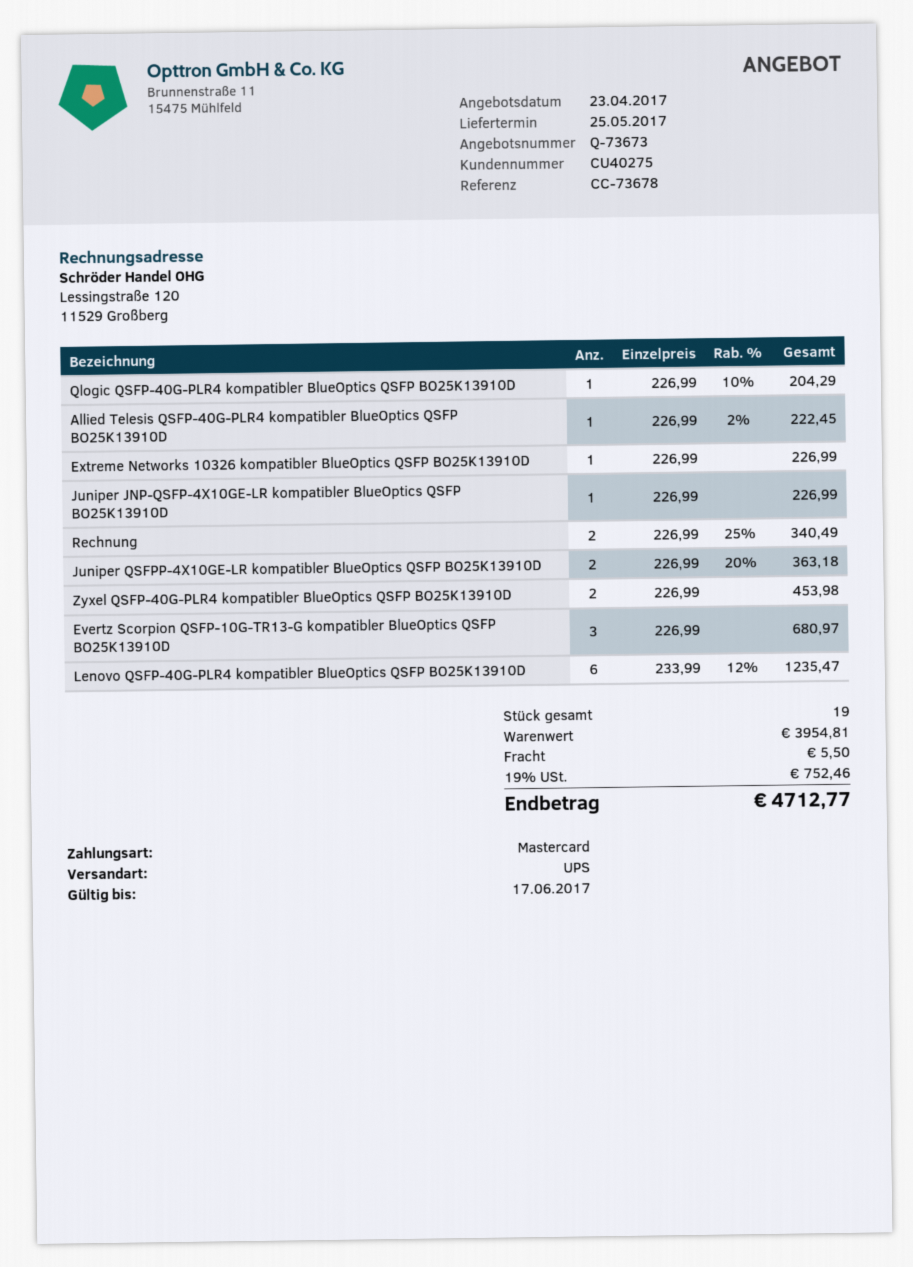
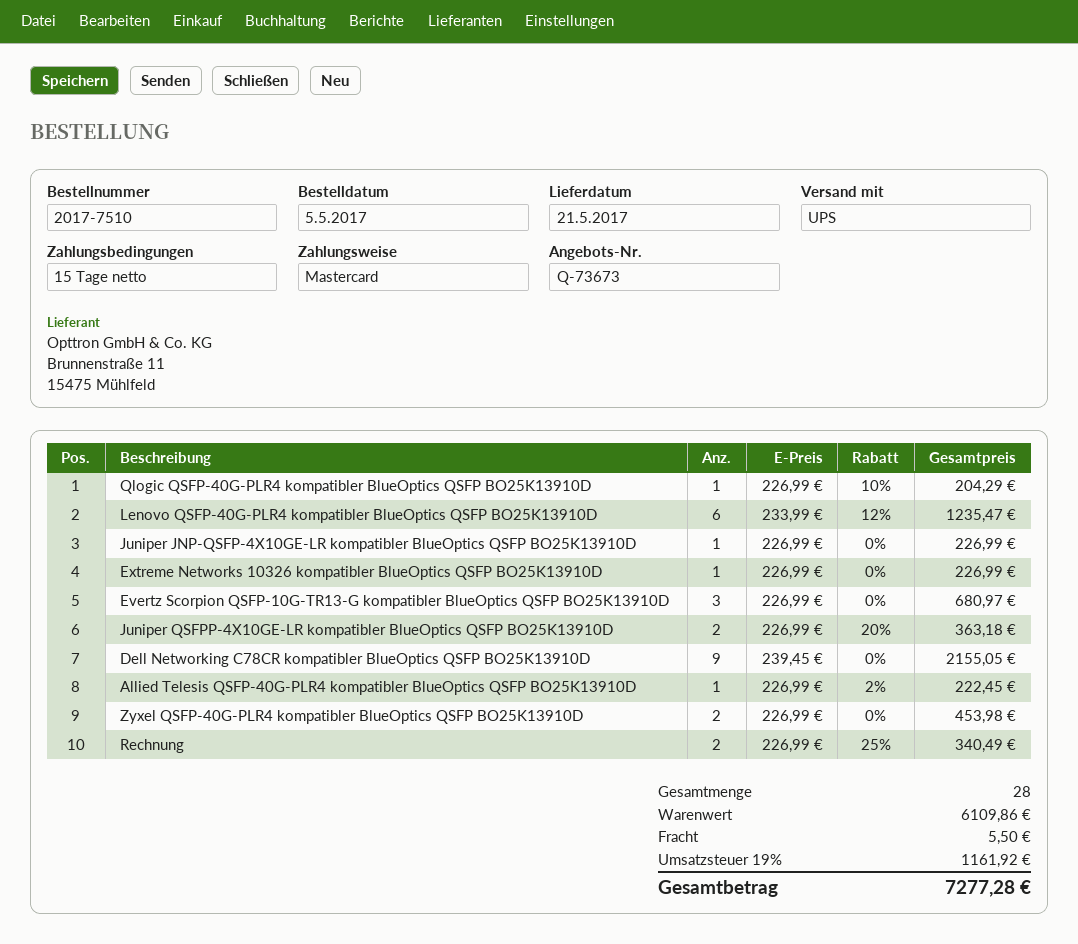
delivery date: 2017-05-25 -> 2017-05-21
Dell Networking C78CR kompatibler BlueOptics QSFP BO25K13910D: none -> 9 x 239.45 = 2155.05
total quantity: 19 -> 28
subtotal: 3954.81 -> 6109.86
tax: 19% = 752.46 -> 19% = 1161.92
total: 4712.77 -> 7277.28

